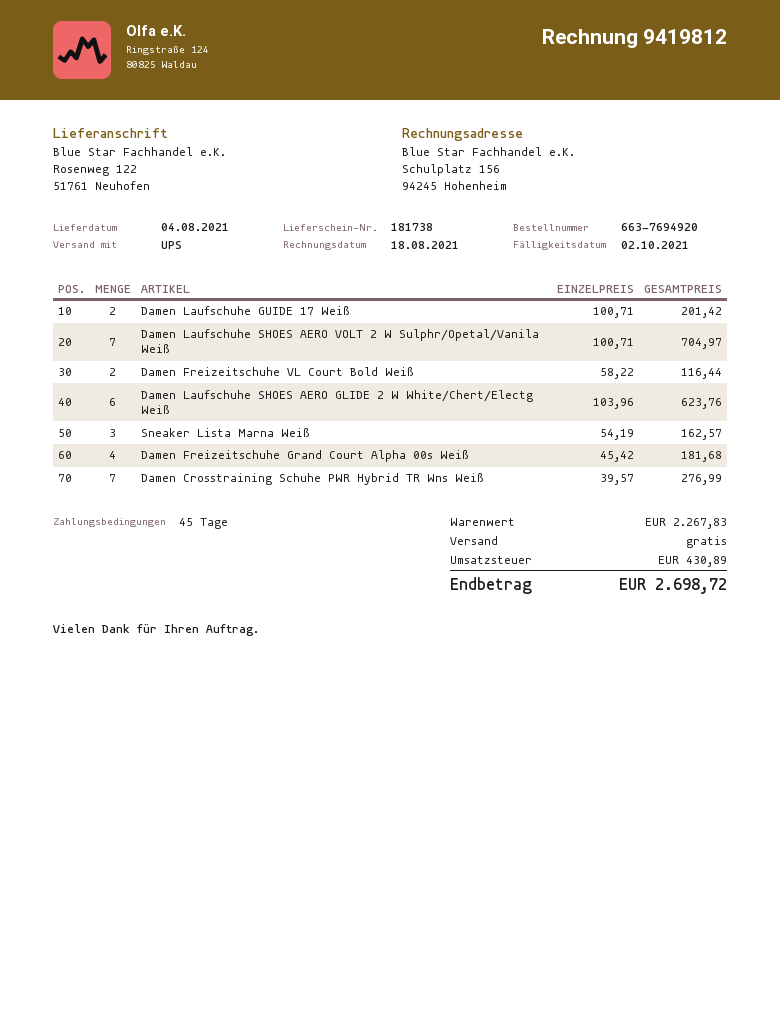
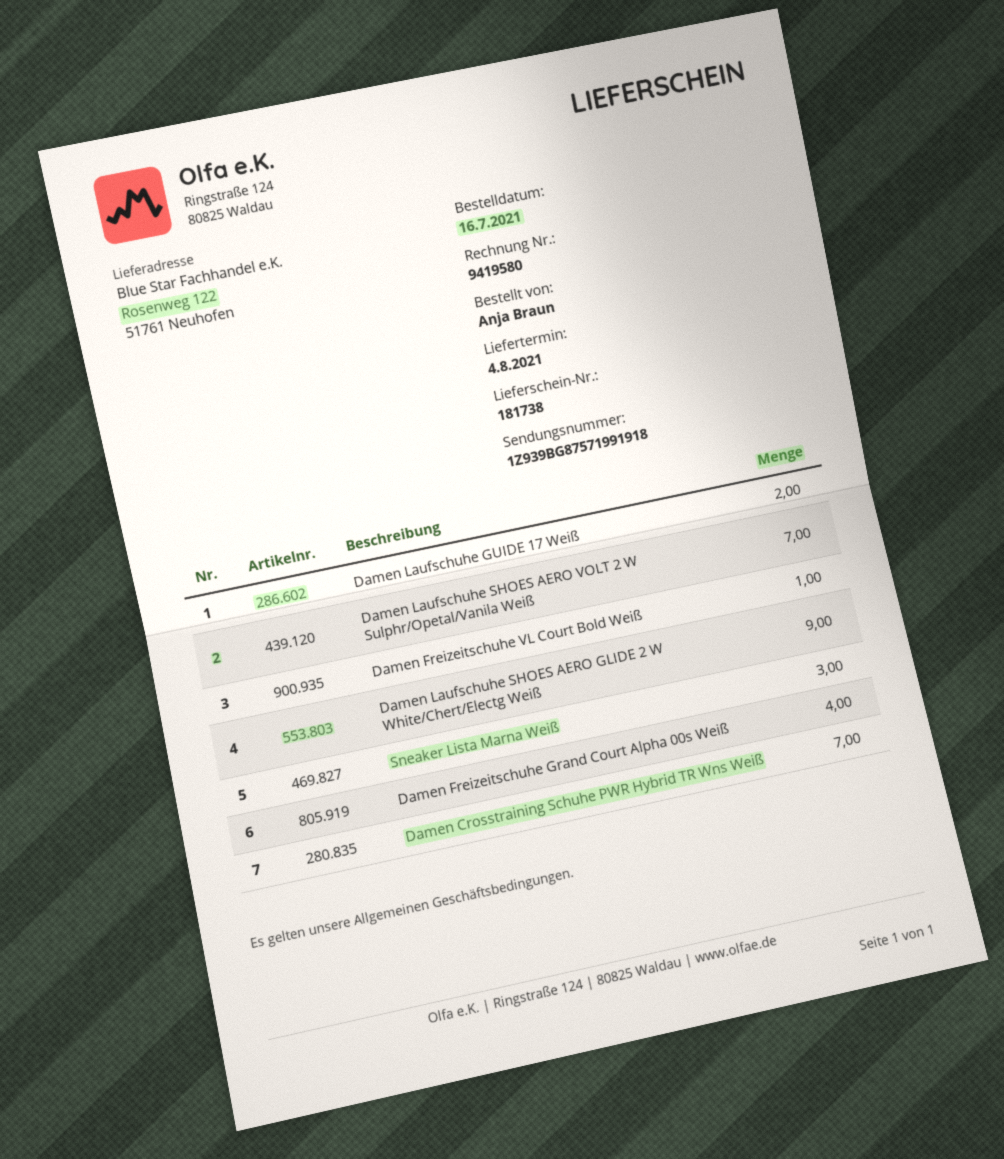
invoice number: 9419812 -> 9419580
Damen Freizeitschuhe VL Court Bold Weiß: 2 -> 1
Damen Laufschuhe SHOES AERO GLIDE 2 W White/Chert/Electg Weiß: 6 -> 9

